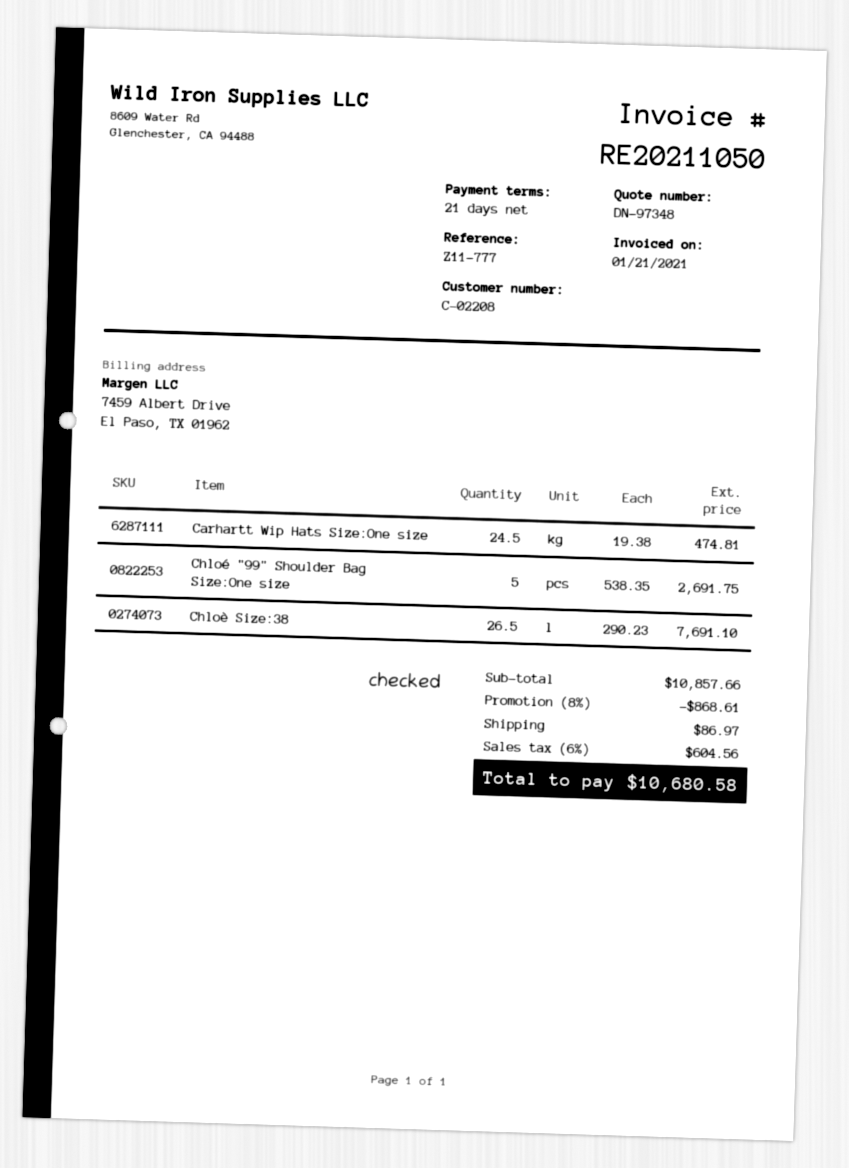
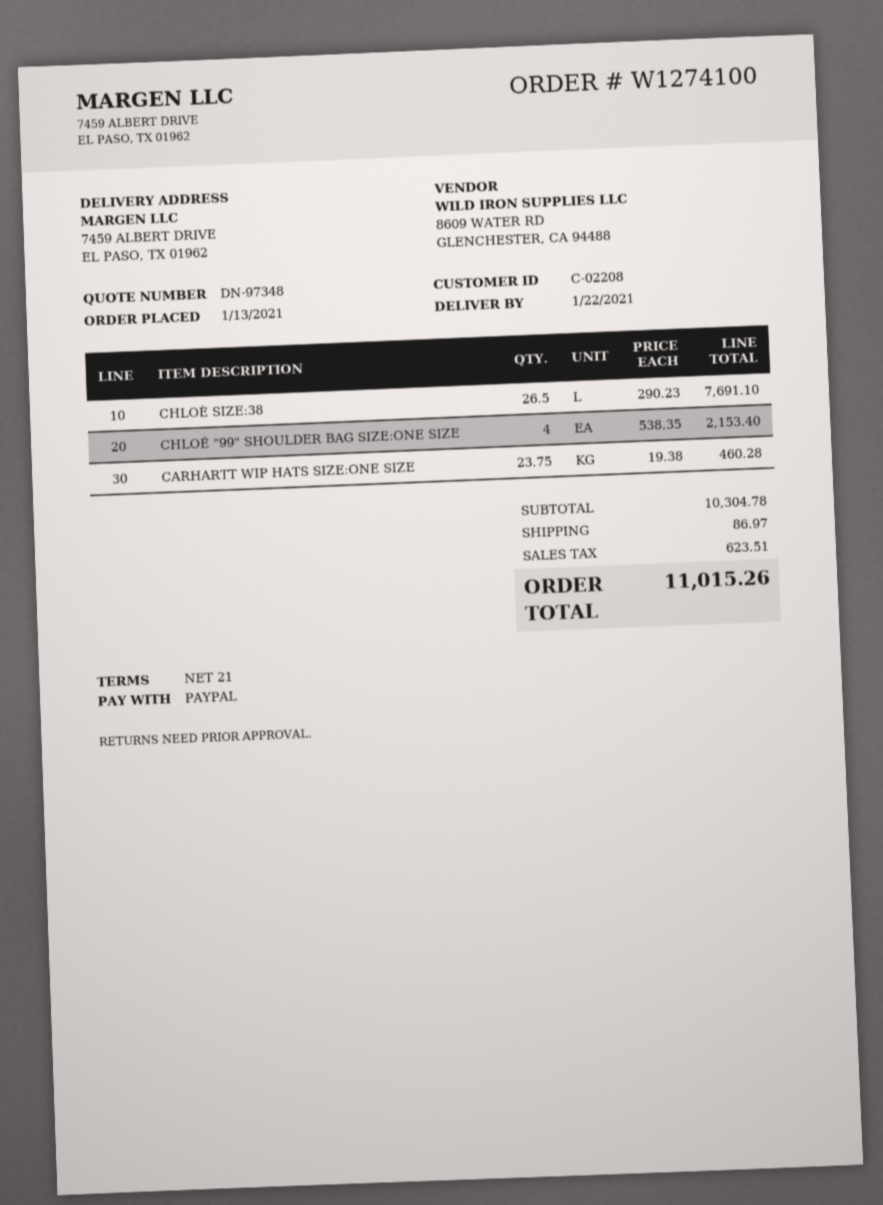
Carhartt Wip Hats Size:One size: 24.5 x 19.38 = 474.81 -> 23.75 x 19.38 = 460.28
Chloé "99" Shoulder Bag Size:One size: 5 x 538.35 = 2691.75 -> 4 x 538.35 = 2153.40
subtotal: 10857.66 -> 10304.78
discount: 8% = 868.61 -> none
tax: 604.56 -> 623.51
total: 10680.58 -> 11015.26

